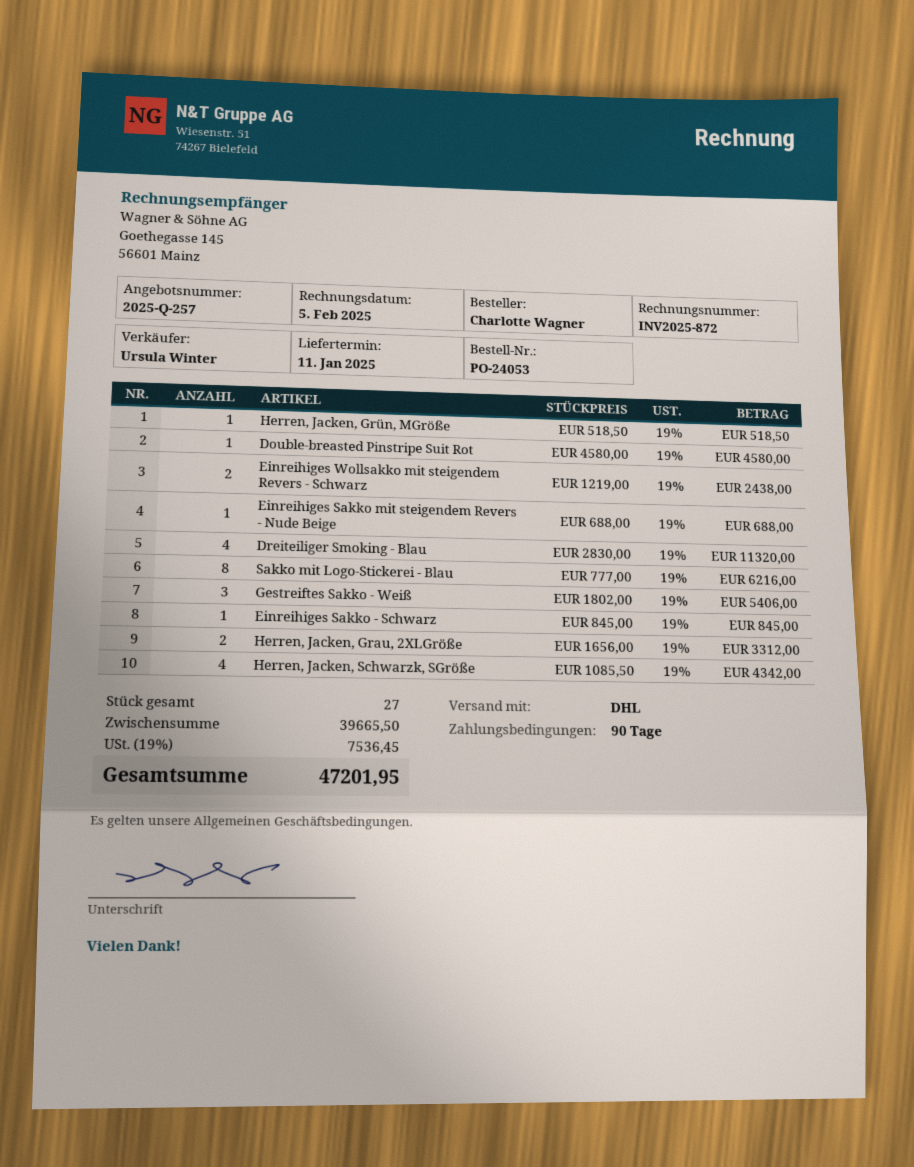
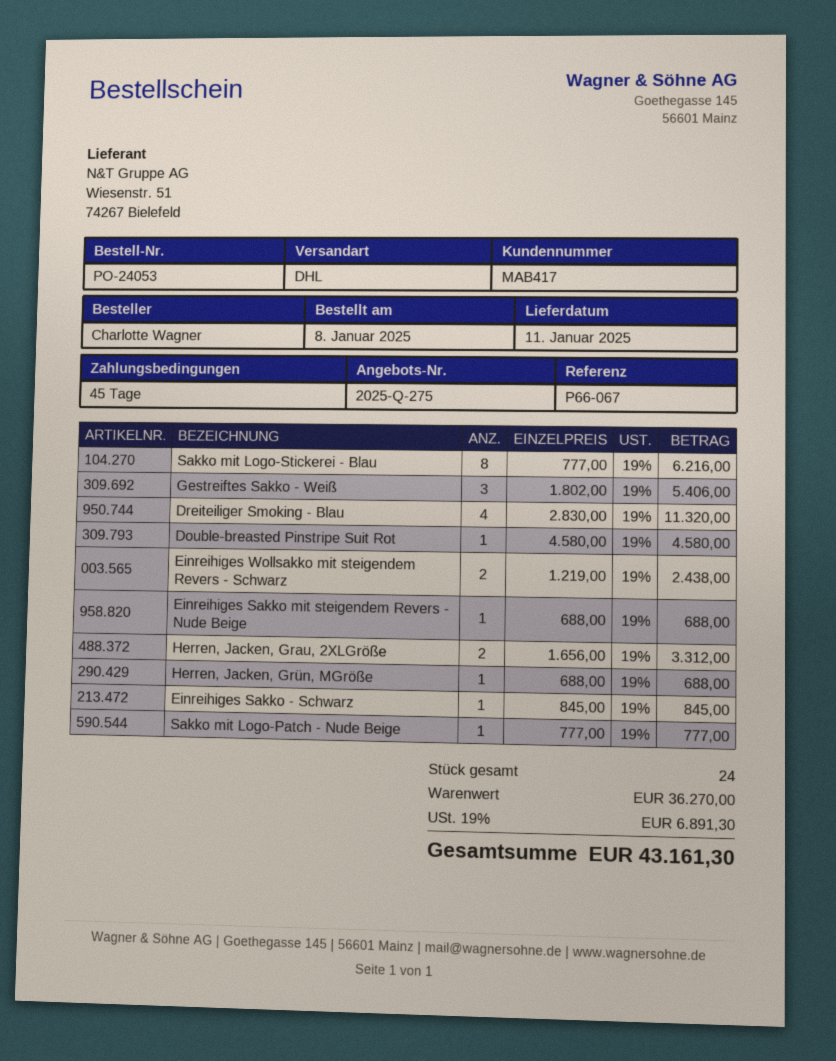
quote number: 2025-Q-257 -> 2025-Q-275
payment terms: 90 days -> 45 days
Herren, Jacken, Grün, MGröße: 1 x 518.50 = 518.50 -> 1 x 688.00 = 688.00
Herren, Jacken, Schwarzk, SGröße: 4 x 1085.50 = 4342.00 -> none
Sakko mit Logo-Patch - Nude Beige: none -> 1 x 777.00 = 777.00
total quantity: 27 -> 24
subtotal: 39665.50 -> 36270.00
tax: 19% = 7536.45 -> 19% = 6891.30
total: 47201.95 -> 43161.30

